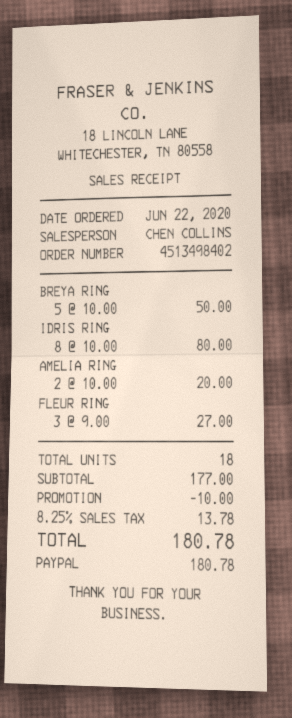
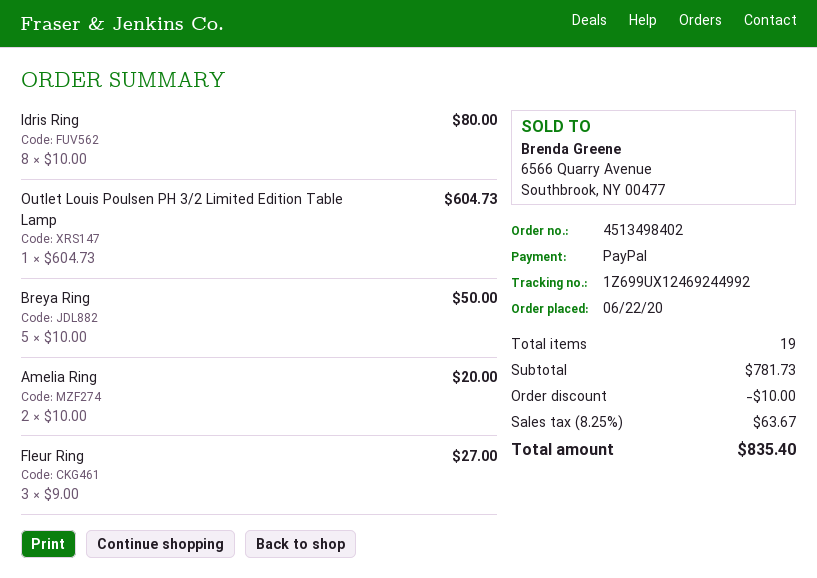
Outlet Louis Poulsen PH 3/2 Limited Edition Table Lamp: none -> 1 x 604.73 = 604.73
total quantity: 18 -> 19
subtotal: 177.00 -> 781.73
tax: 8.25% = 13.78 -> 8.25% = 63.67
total: 180.78 -> 835.40

